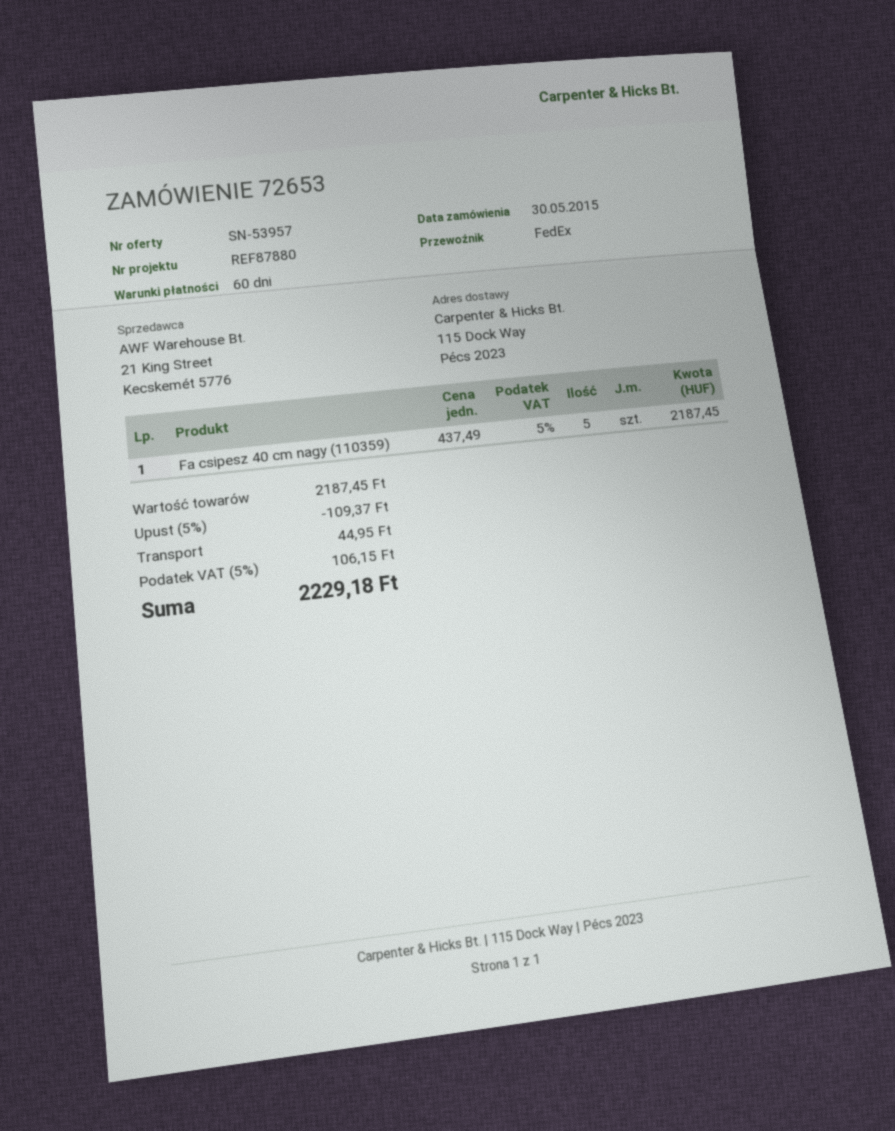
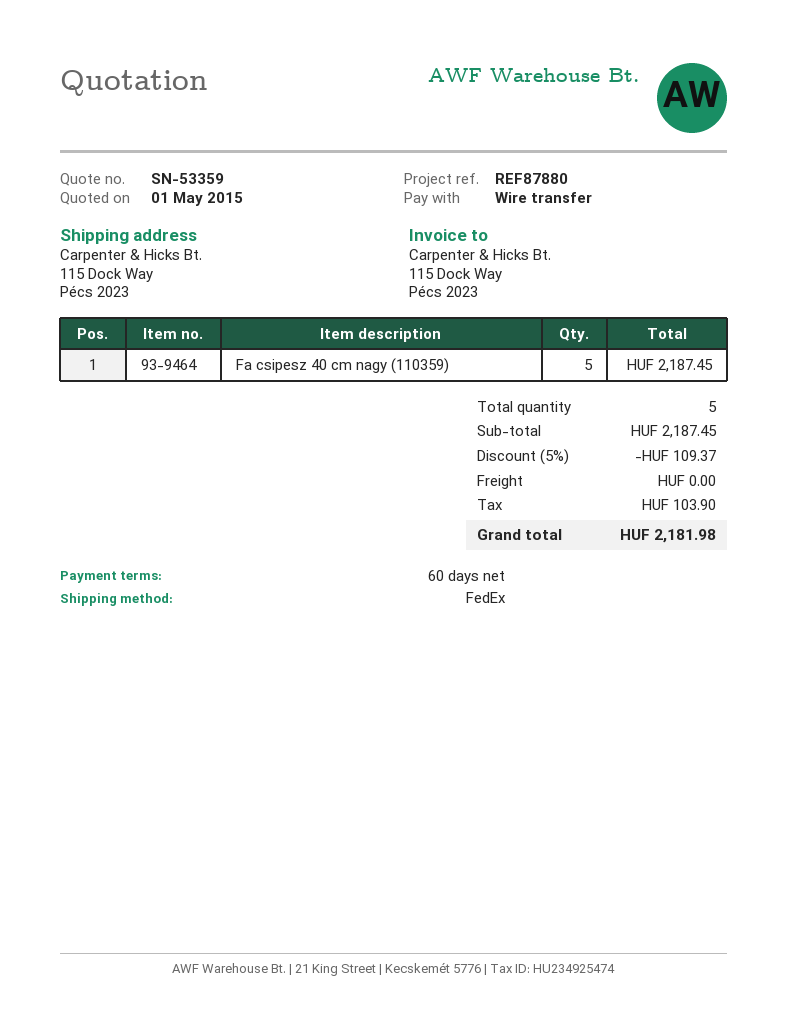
quote number: SN-53957 -> SN-53359
shipping: 44.95 -> 0.00
tax: 106.15 -> 103.90
total: 2229.18 -> 2181.98

